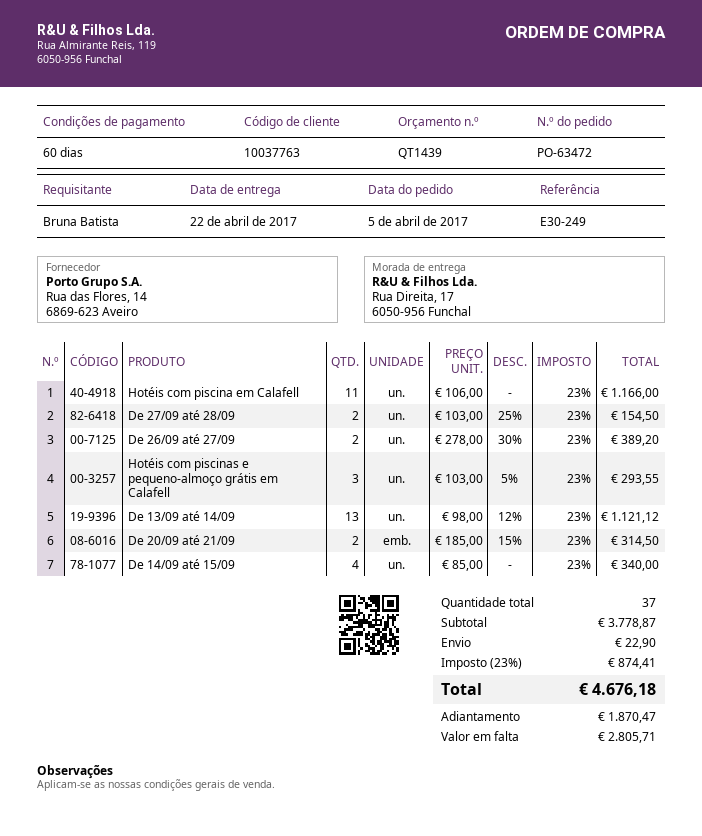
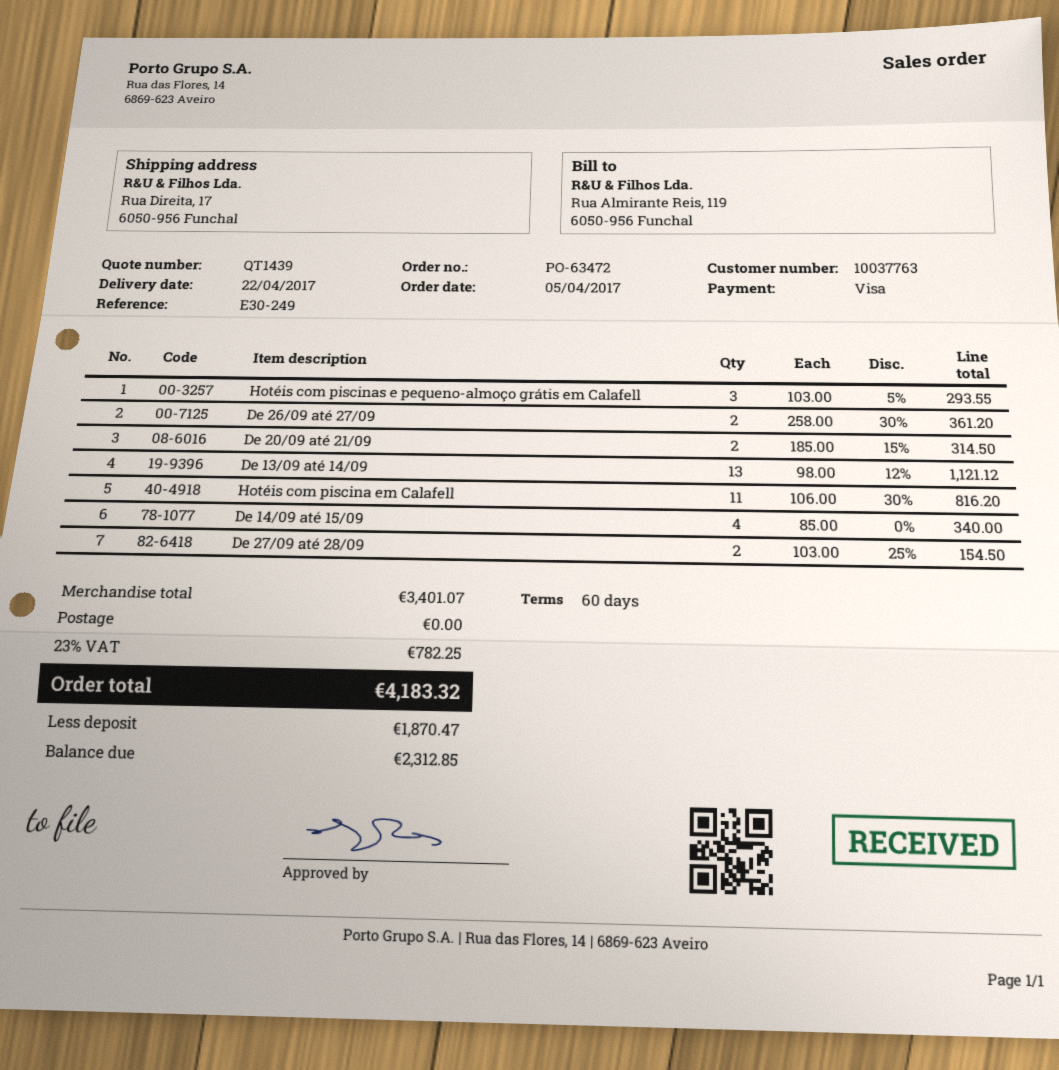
Hotéis com piscina em Calafell: 11 x 106.00 = 1166.00 -> 11 x 106.00 - 30% = 816.20
De 26/09 até 27/09: 2 x 278.00 - 30% = 389.20 -> 2 x 258.00 - 30% = 361.20
subtotal: 3778.87 -> 3401.07
shipping: 22.90 -> 0.00
tax: 23% = 874.41 -> 23% = 782.25
total: 4676.18 -> 4183.32
balance: 2805.71 -> 2312.85

